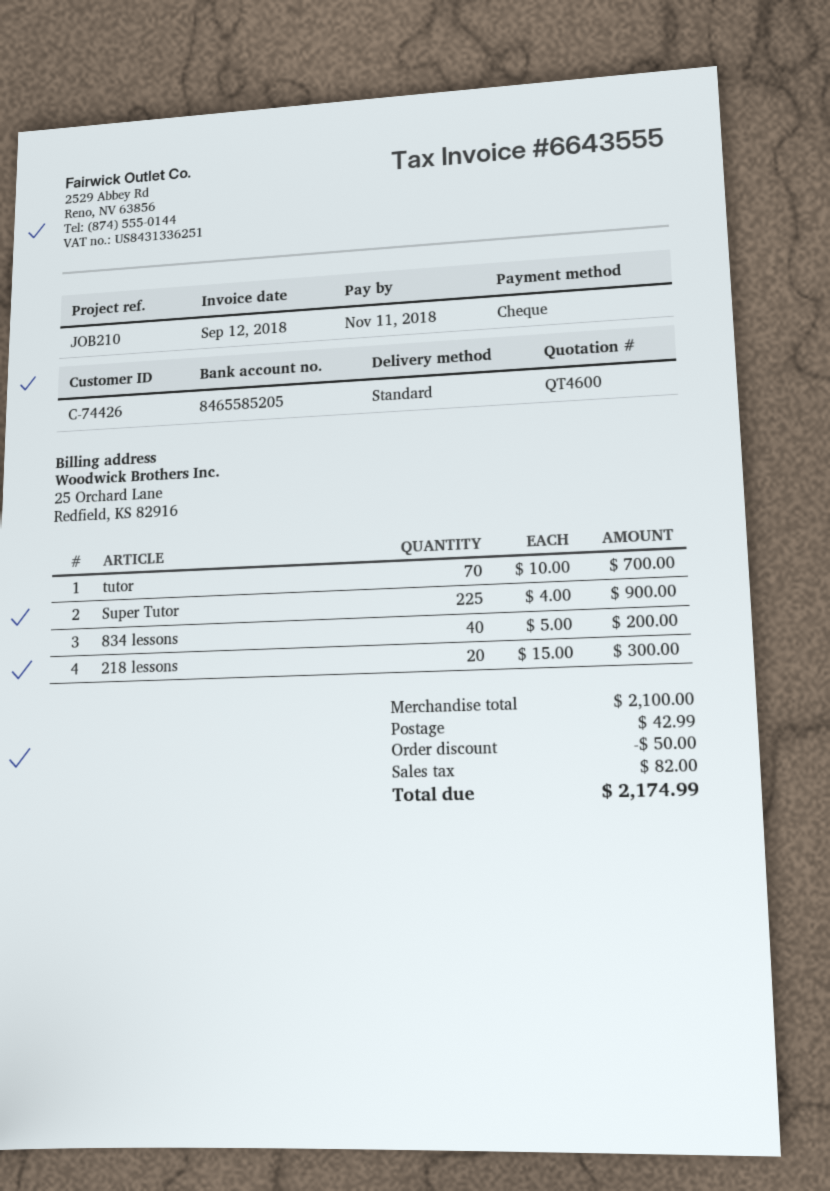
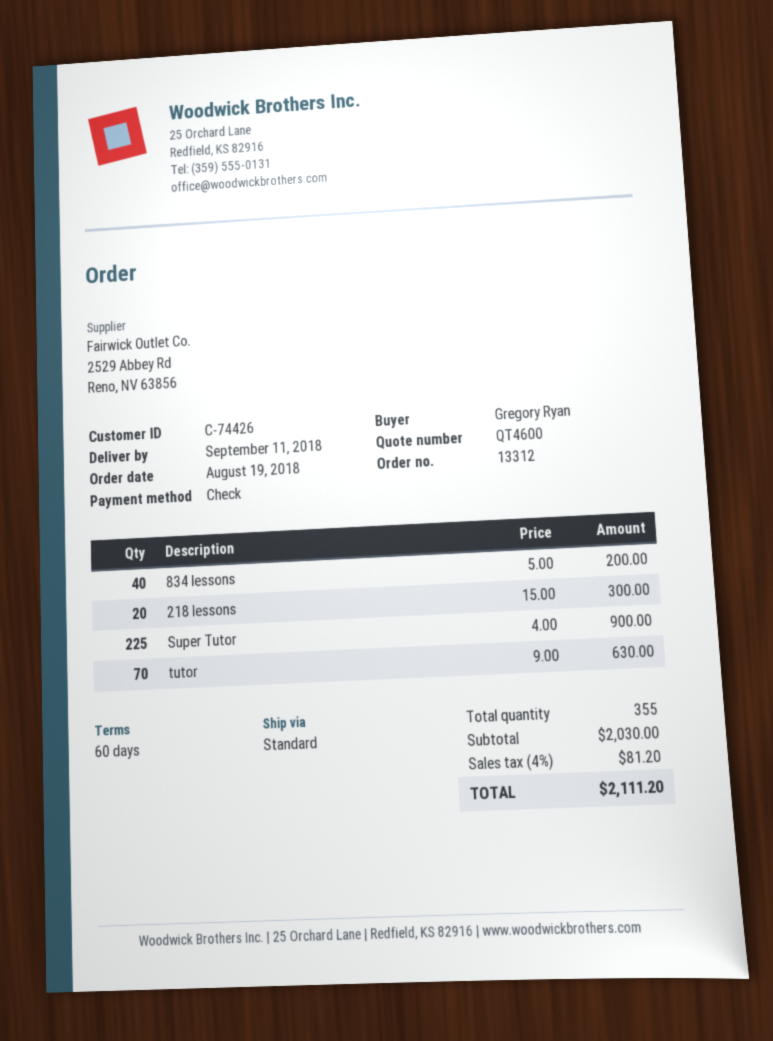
tutor: 70 x 10.00 = 700.00 -> 70 x 9.00 = 630.00
subtotal: 2100.00 -> 2030.00
discount: 50.00 -> none
shipping: 42.99 -> none
tax: 82.00 -> 81.20
total: 2174.99 -> 2111.20

